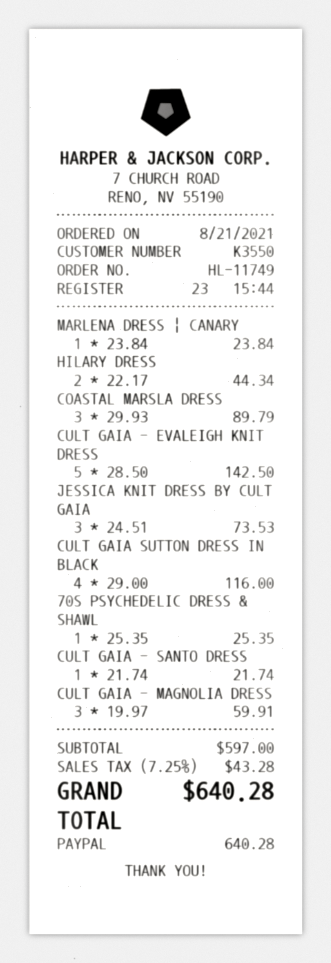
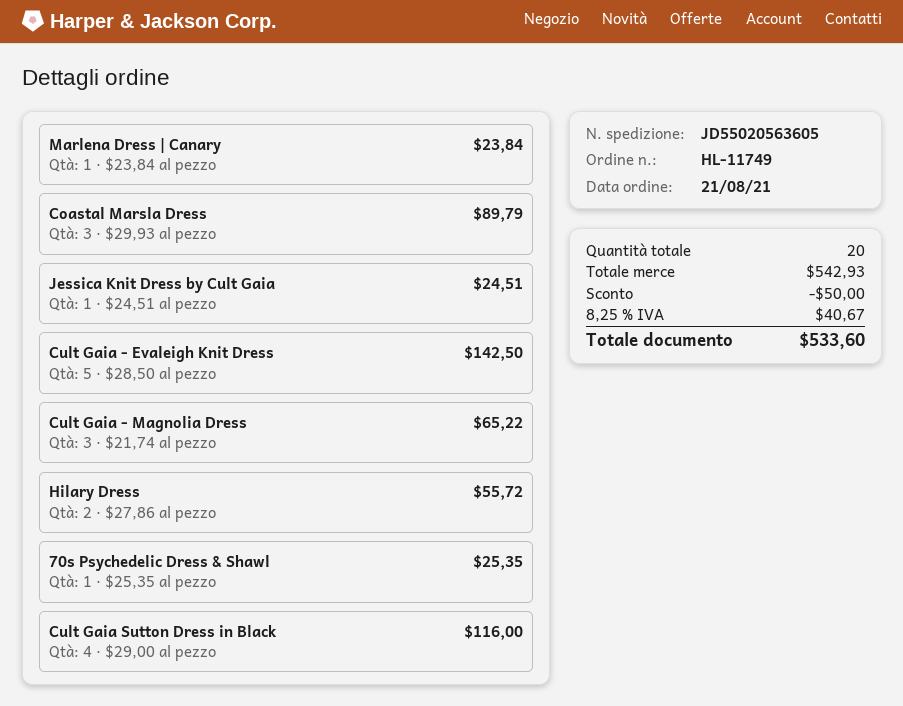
HILARY DRESS: 2 x 22.17 = 44.34 -> 2 x 27.86 = 55.72
JESSICA KNIT DRESS BY CULT GAIA: 3 x 24.51 = 73.53 -> 1 x 24.51 = 24.51
CULT GAIA - SANTO DRESS: 1 x 21.74 = 21.74 -> none
CULT GAIA - MAGNOLIA DRESS: 3 x 19.97 = 59.91 -> 3 x 21.74 = 65.22
subtotal: 597.00 -> 542.93
discount: none -> 50.00
tax: 7.25% = 43.28 -> 8.25% = 40.67
total: 640.28 -> 533.60

